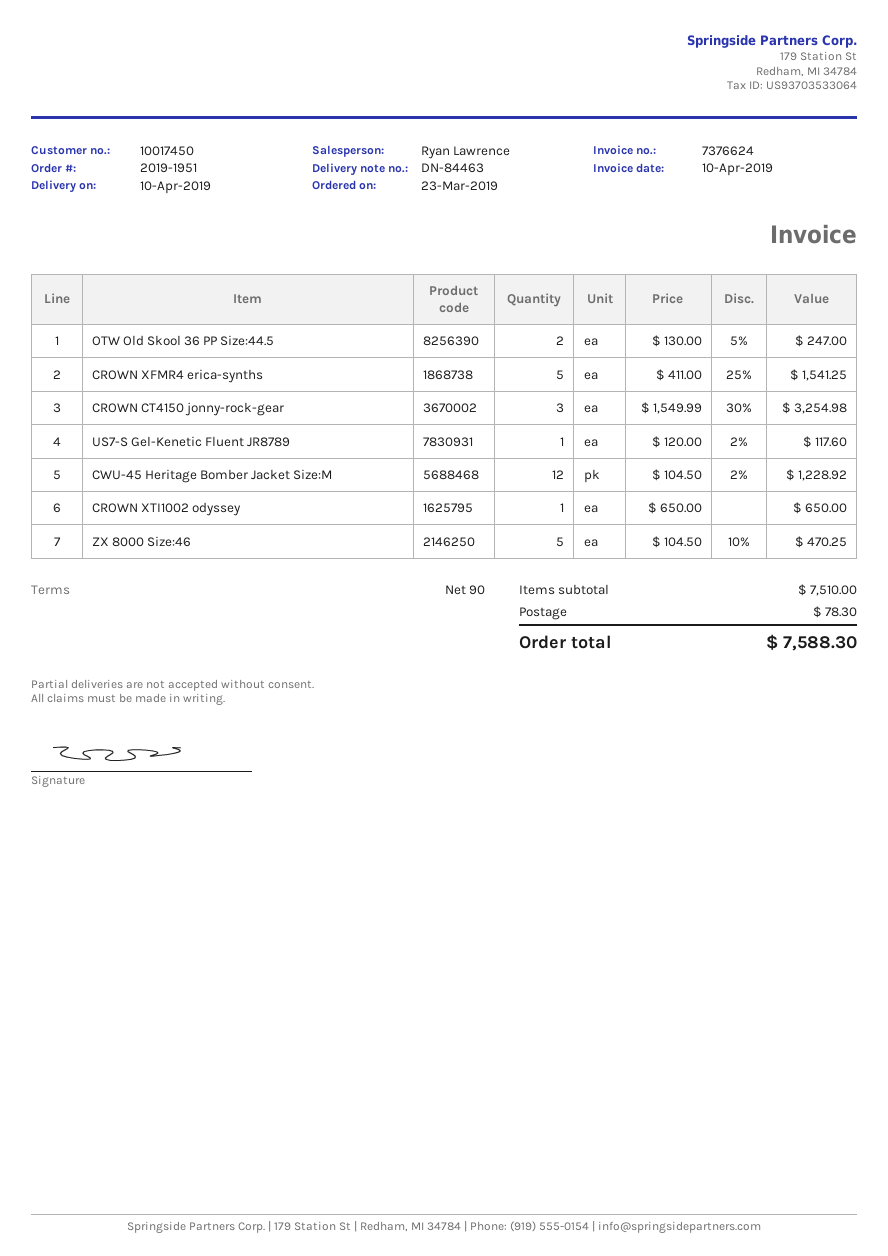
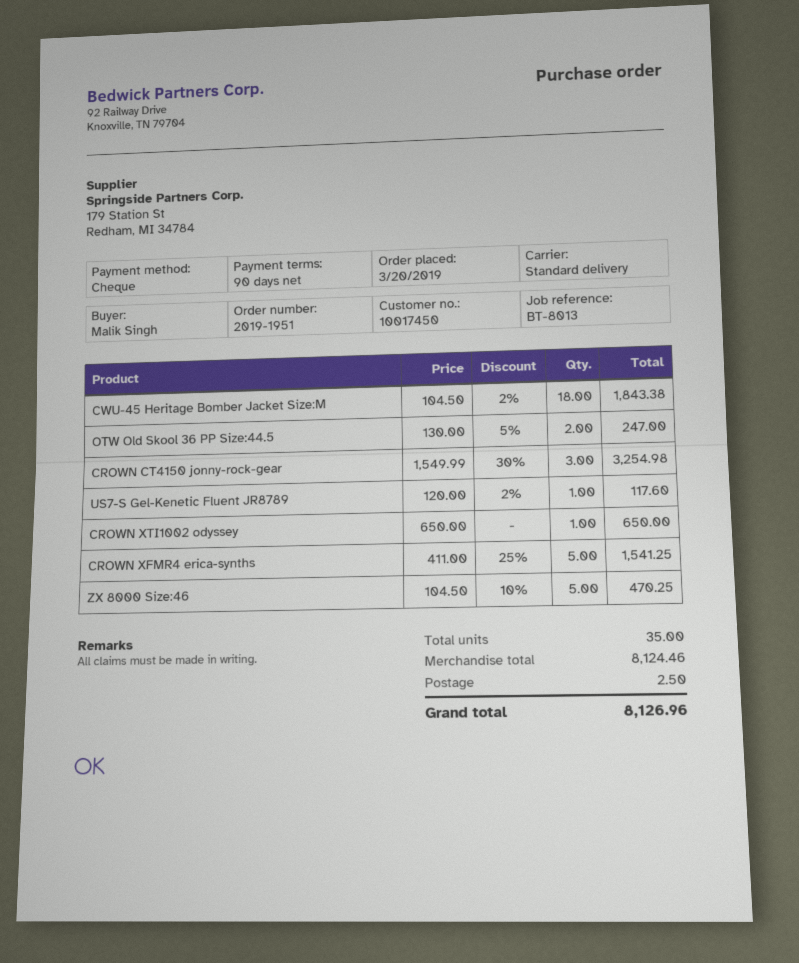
order date: 2019-03-23 -> 2019-03-20
CWU-45 Heritage Bomber Jacket Size:M: 12 x 104.50 - 2% = 1228.92 -> 18 x 104.50 - 2% = 1843.38
subtotal: 7510.00 -> 8124.46
shipping: 78.30 -> 2.50
total: 7588.30 -> 8126.96

